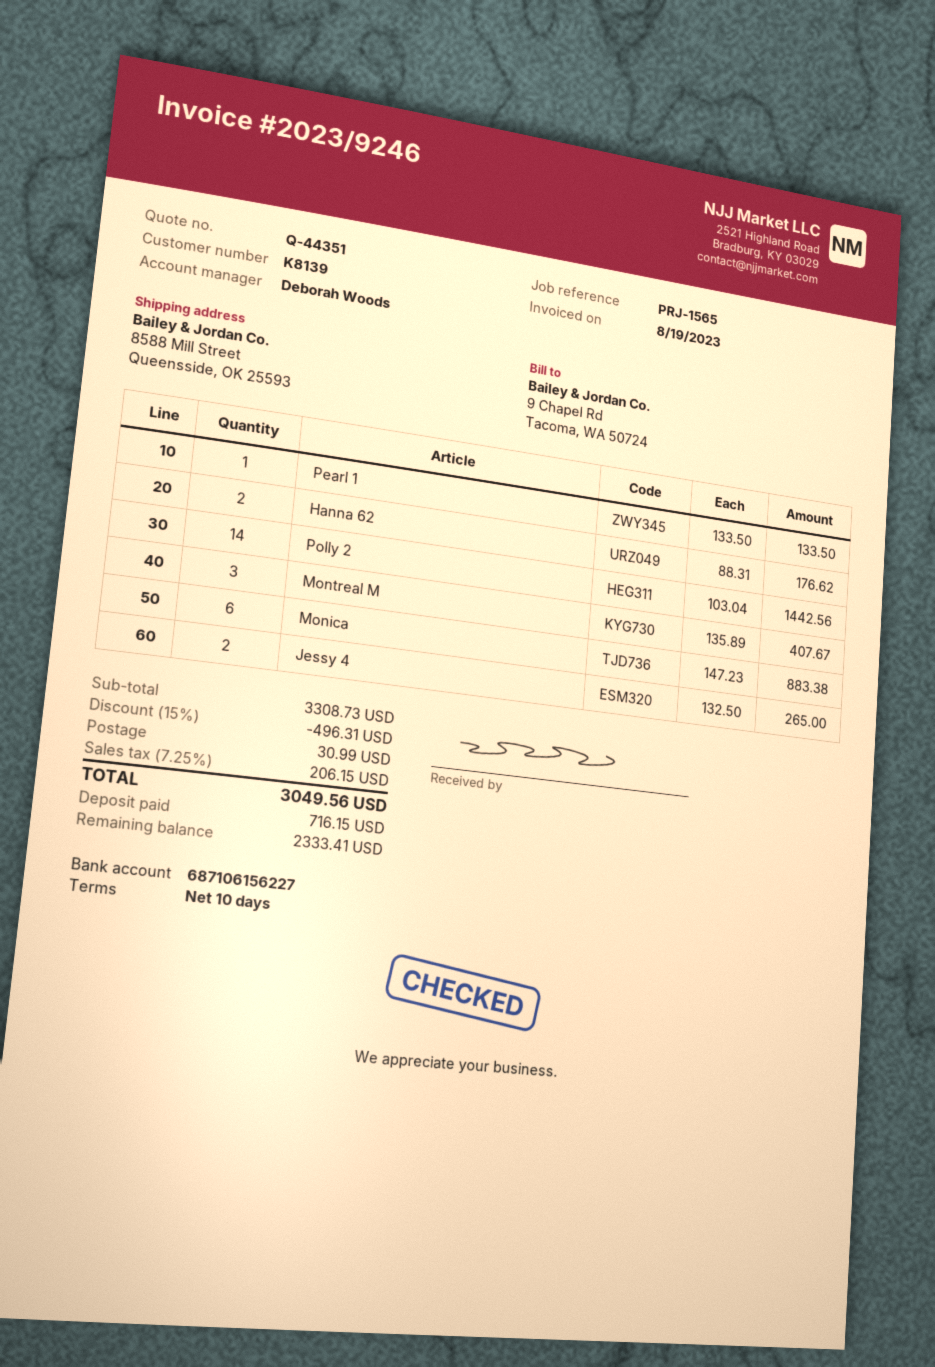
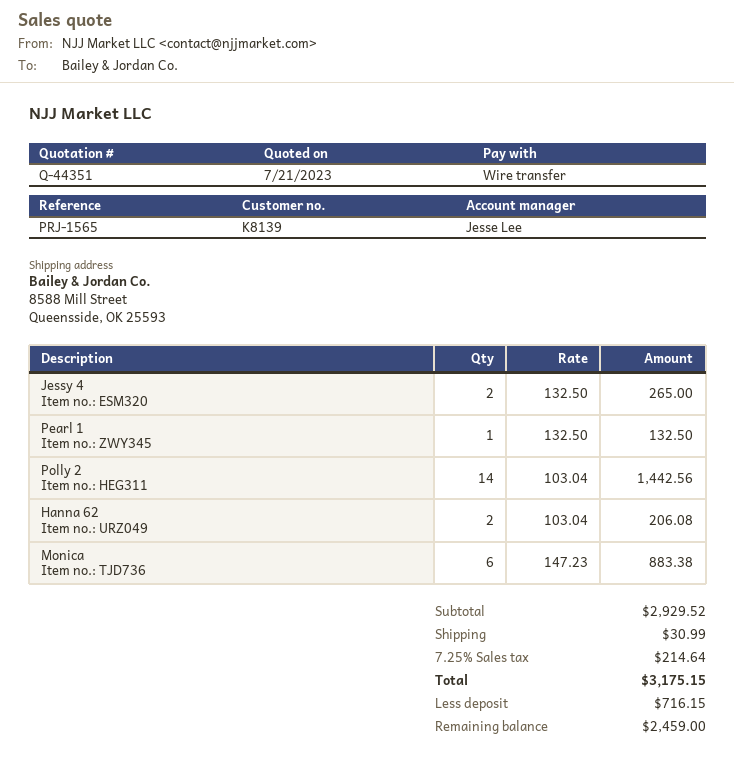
sales rep: Deborah Woods -> Jesse Lee
Pearl 1: 1 x 133.50 = 133.50 -> 1 x 132.50 = 132.50
Hanna 62: 2 x 88.31 = 176.62 -> 2 x 103.04 = 206.08
Montreal M: 3 x 135.89 = 407.67 -> none
subtotal: 3308.73 -> 2929.52
discount: 15% = 496.31 -> none
tax: 7.25% = 206.15 -> 7.25% = 214.64
total: 3049.56 -> 3175.15
balance: 2333.41 -> 2459.00

